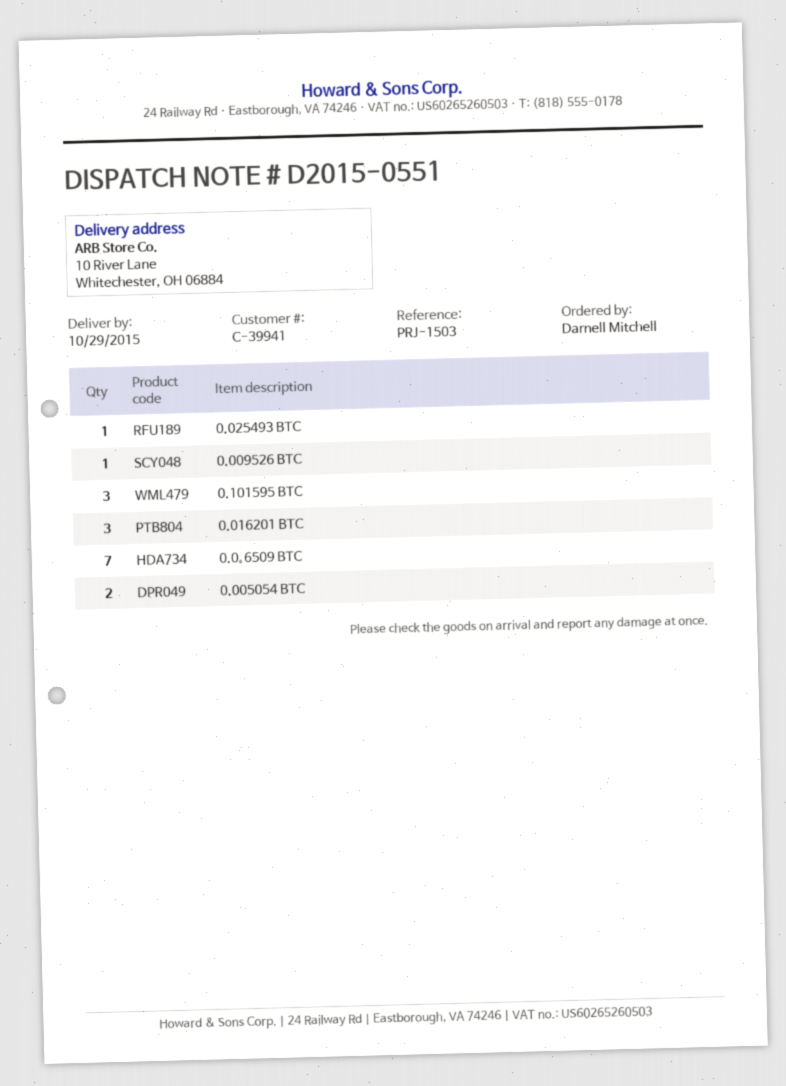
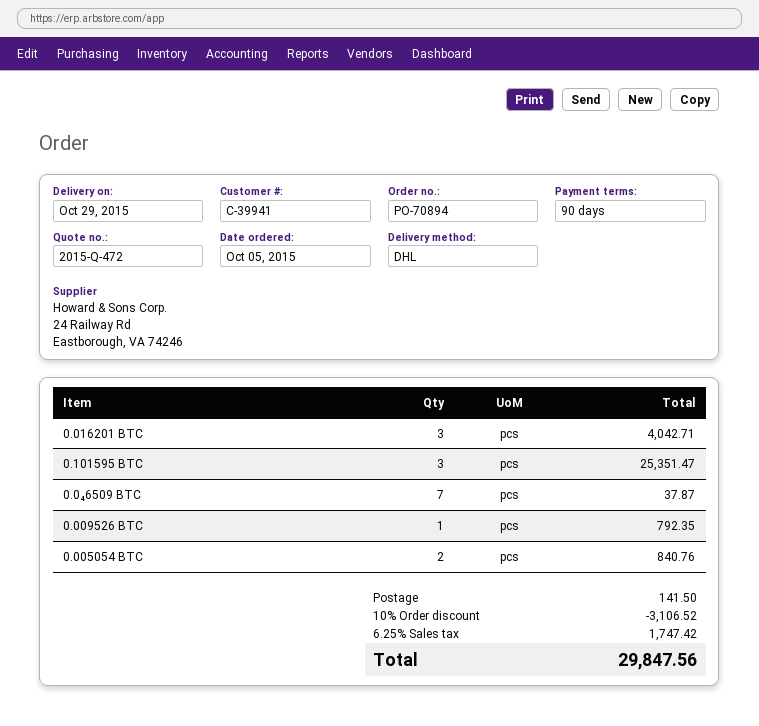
0.025493 BTC: 1 -> none

